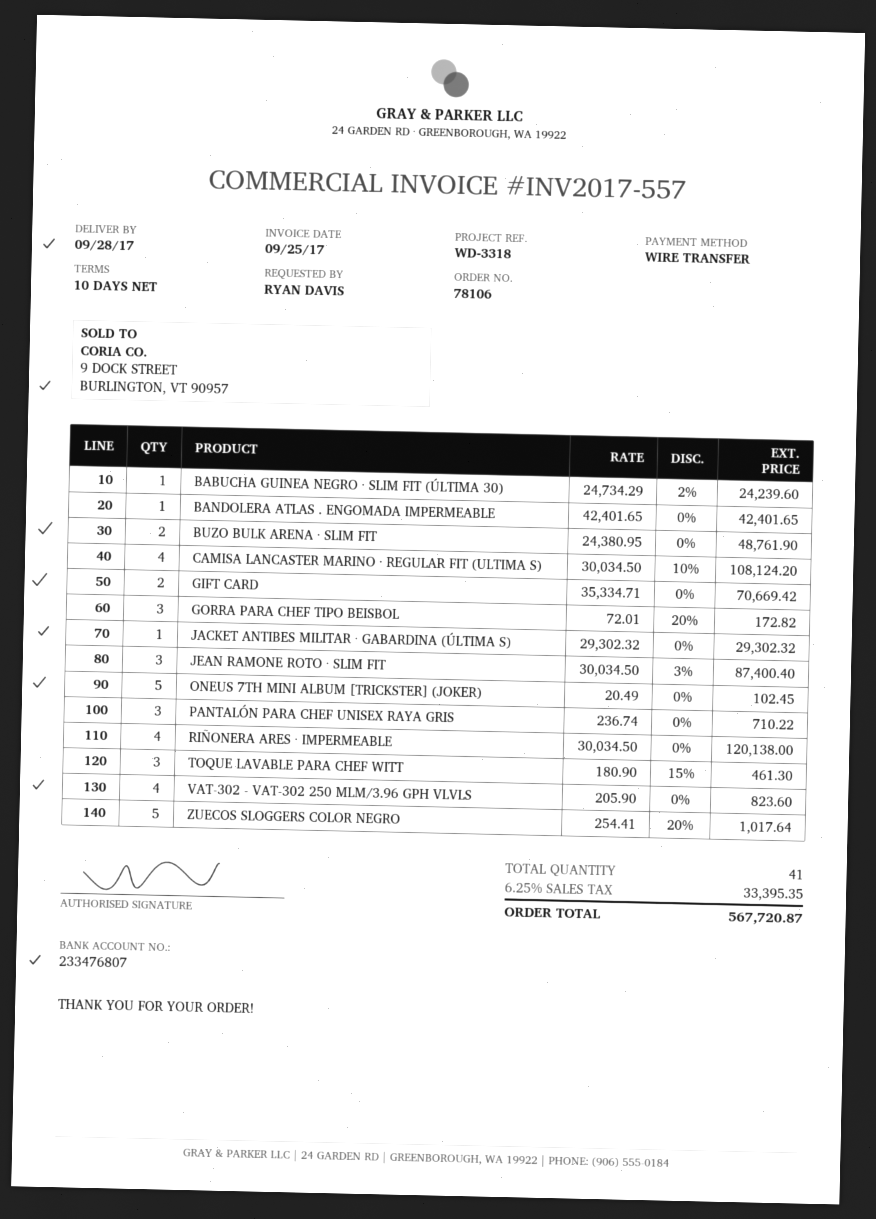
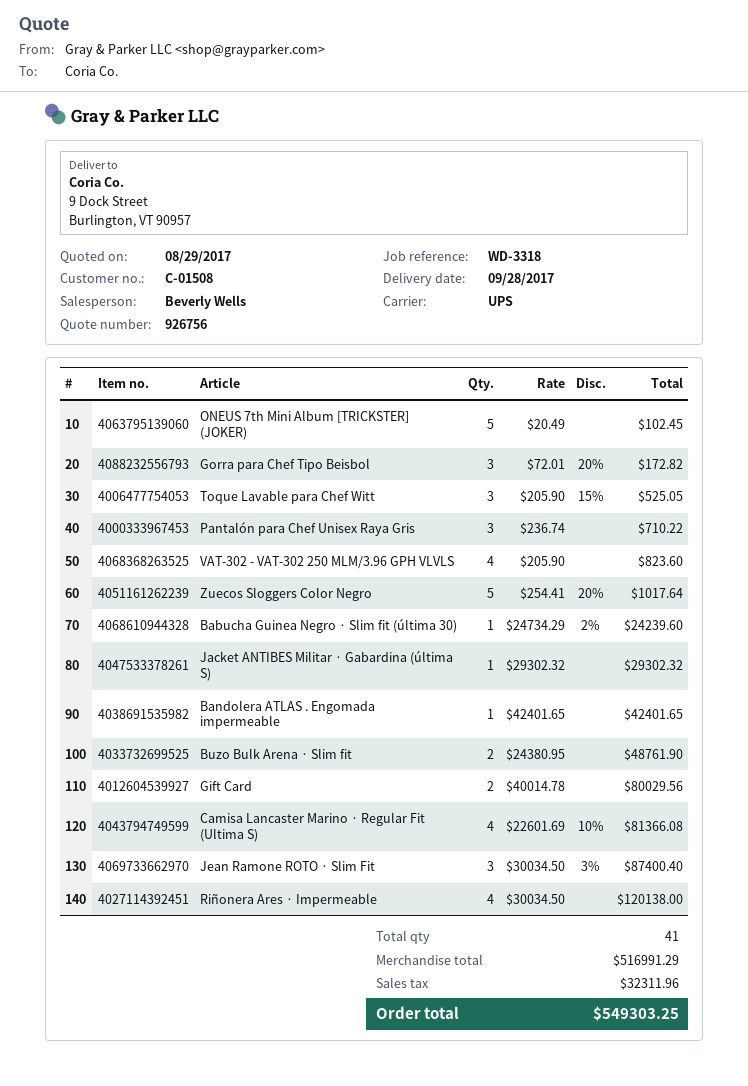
CAMISA LANCASTER MARINO · REGULAR FIT (ULTIMA S): 4 x 30034.50 - 10% = 108124.20 -> 4 x 22601.69 - 10% = 81366.08
GIFT CARD: 2 x 35334.71 = 70669.42 -> 2 x 40014.78 = 80029.56
TOQUE LAVABLE PARA CHEF WITT: 3 x 180.90 - 15% = 461.30 -> 3 x 205.90 - 15% = 525.05
tax: 33395.35 -> 32311.96
total: 567720.87 -> 549303.25

